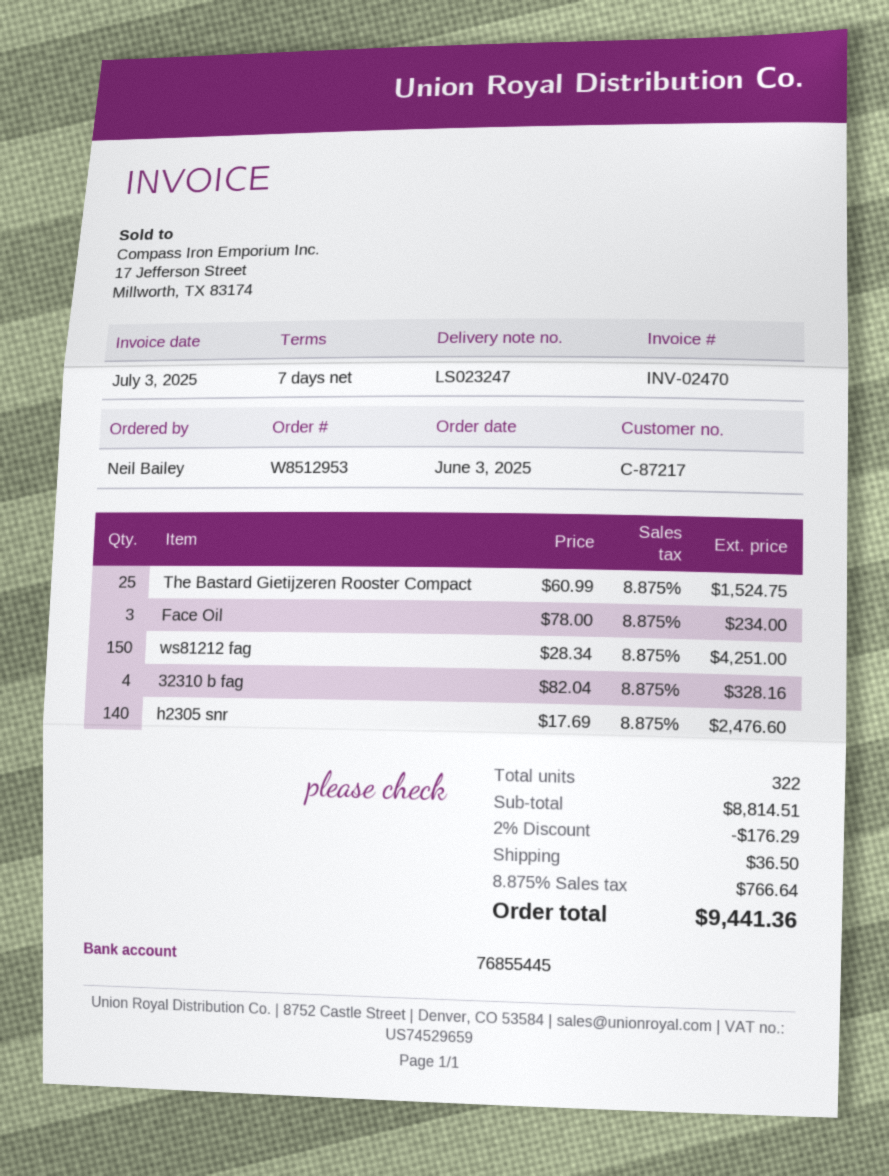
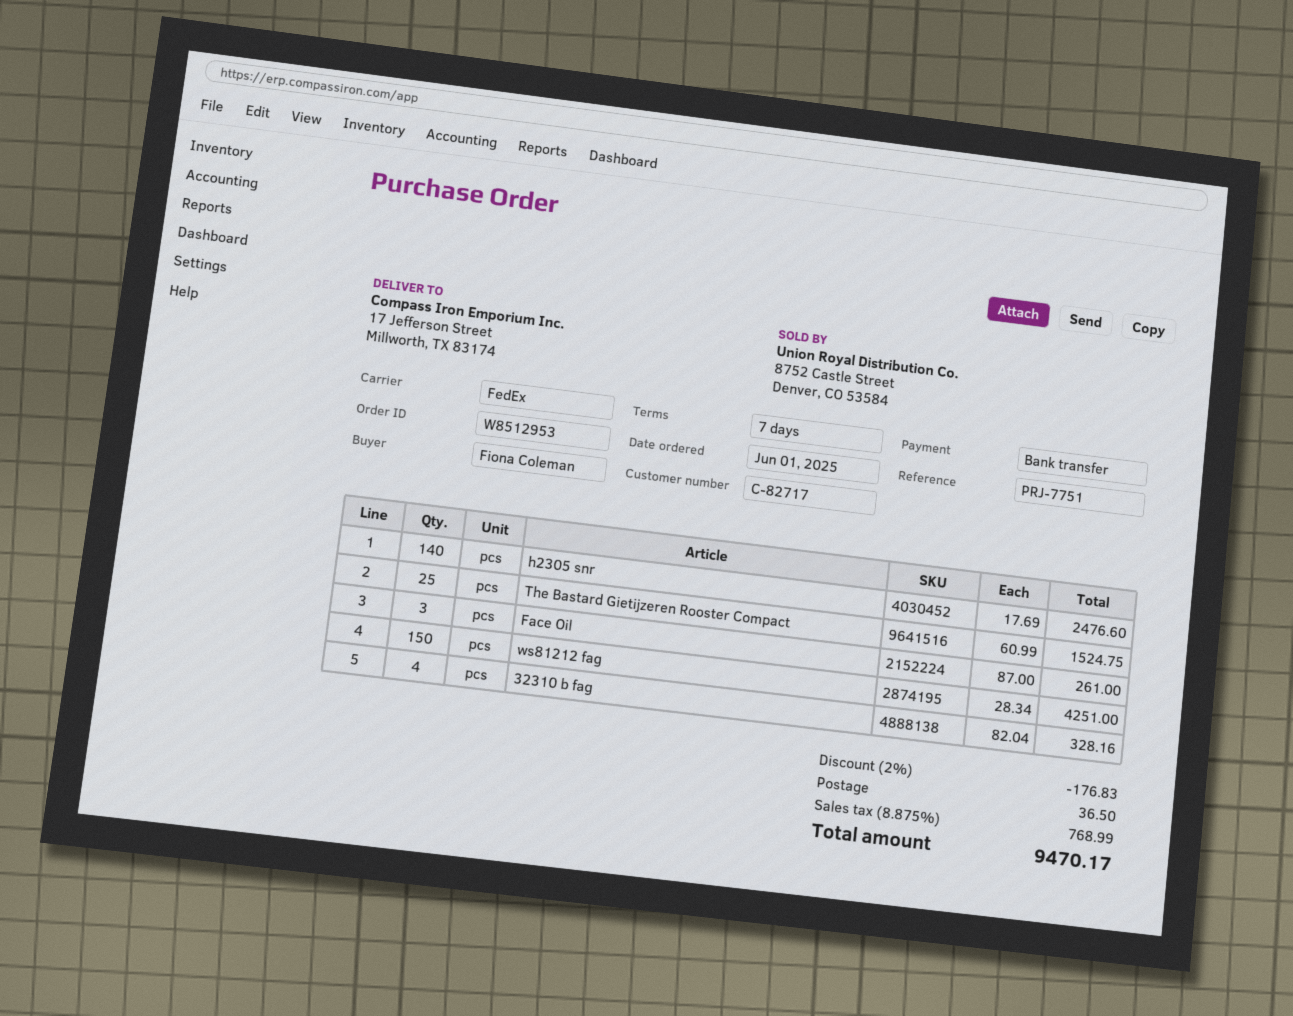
order date: 2025-06-03 -> 2025-06-01
customer number: C-87217 -> C-82717
ordered by: Neil Bailey -> Fiona Coleman
Face Oil: 3 x 78.00 = 234.00 -> 3 x 87.00 = 261.00
discount: 2% = 176.29 -> 2% = 176.83
tax: 8.875% = 766.64 -> 8.875% = 768.99
total: 9441.36 -> 9470.17

